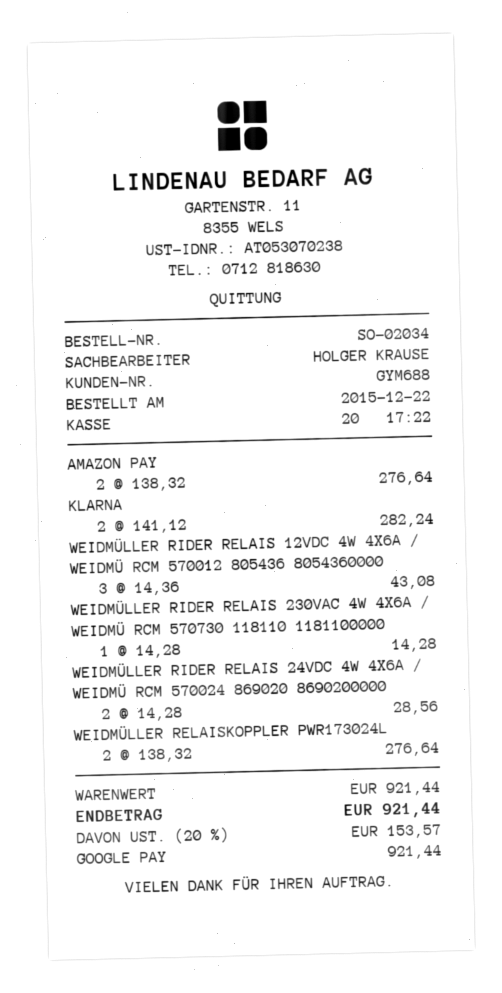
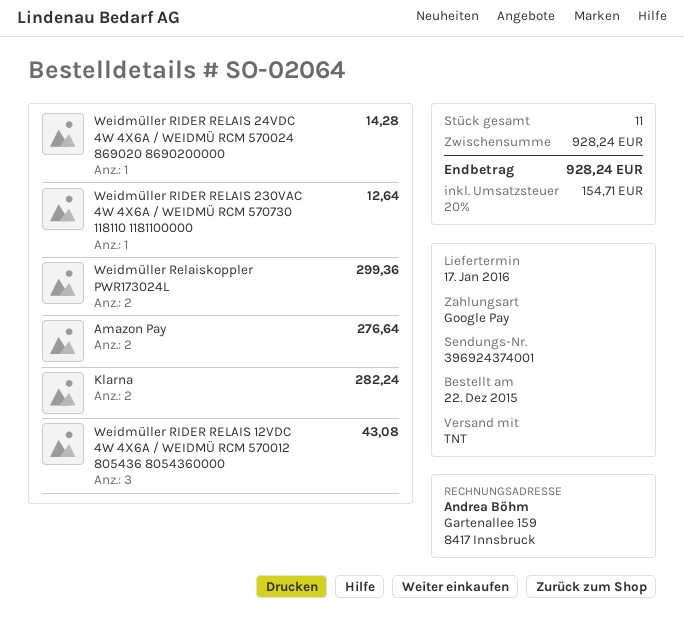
order number: SO-02034 -> SO-02064
WEIDMÜLLER RIDER RELAIS 230VAC 4W 4X6A / WEIDMÜ RCM 570730 118110 1181100000: 1 for 14.28 -> 1 for 12.64
WEIDMÜLLER RIDER RELAIS 24VDC 4W 4X6A / WEIDMÜ RCM 570024 869020 8690200000: 2 for 28.56 -> 1 for 14.28
WEIDMÜLLER RELAISKOPPLER PWR173024L: 2 for 276.64 -> 2 for 299.36
subtotal: 921.44 -> 928.24
tax: 20% = 153.57 -> 20% = 154.71
total: 921.44 -> 928.24

